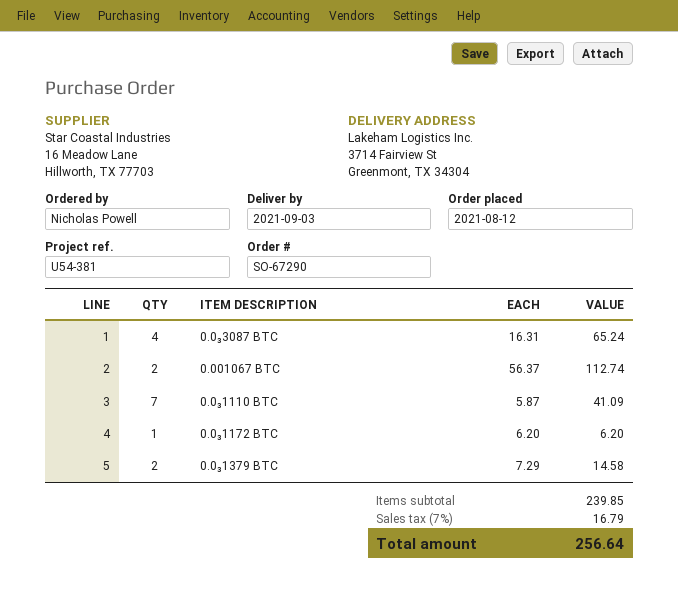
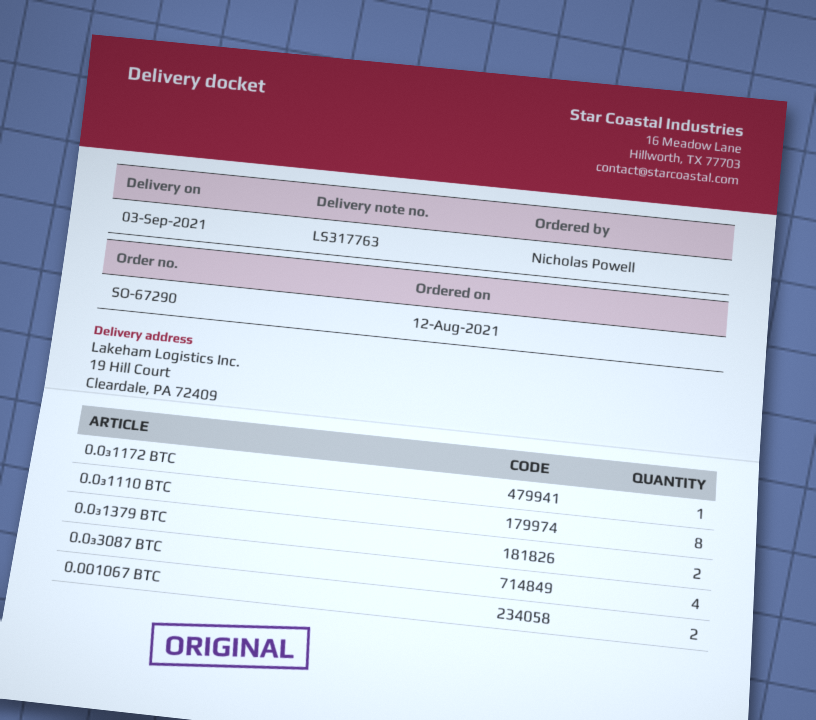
ship to: 3714 Fairview St, Greenmont, TX 34304 -> 19 Hill Court, Cleardale, PA 72409
0.0₃1110 BTC: 7 -> 8

